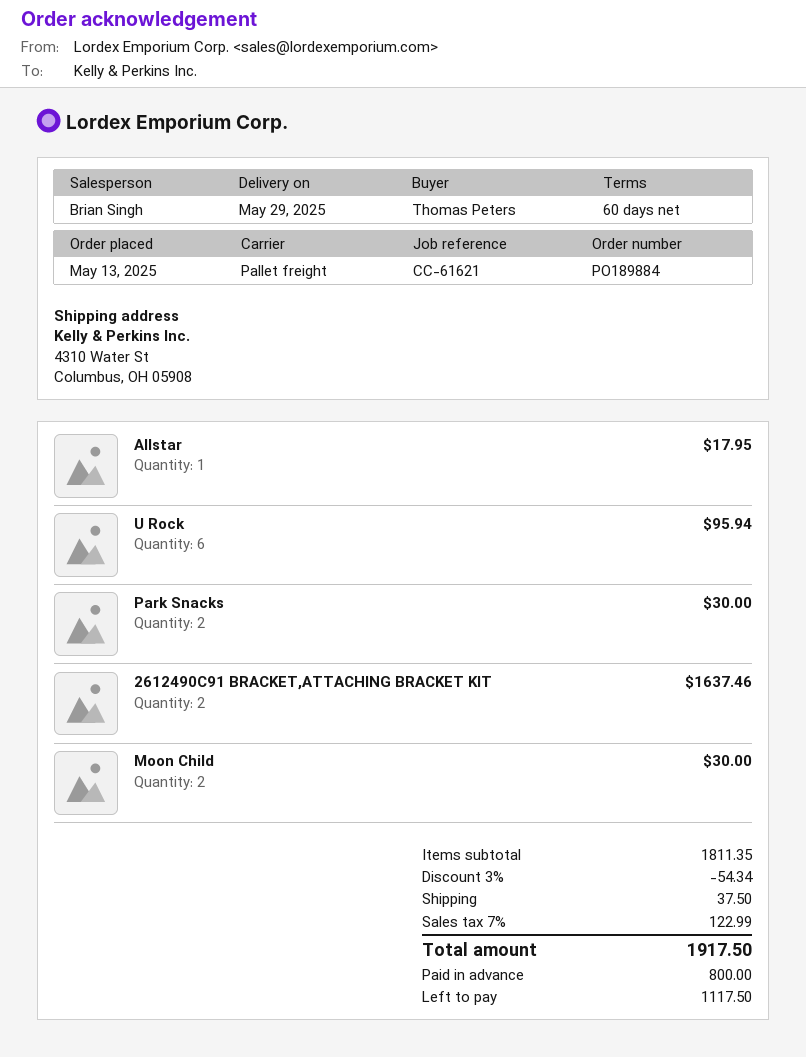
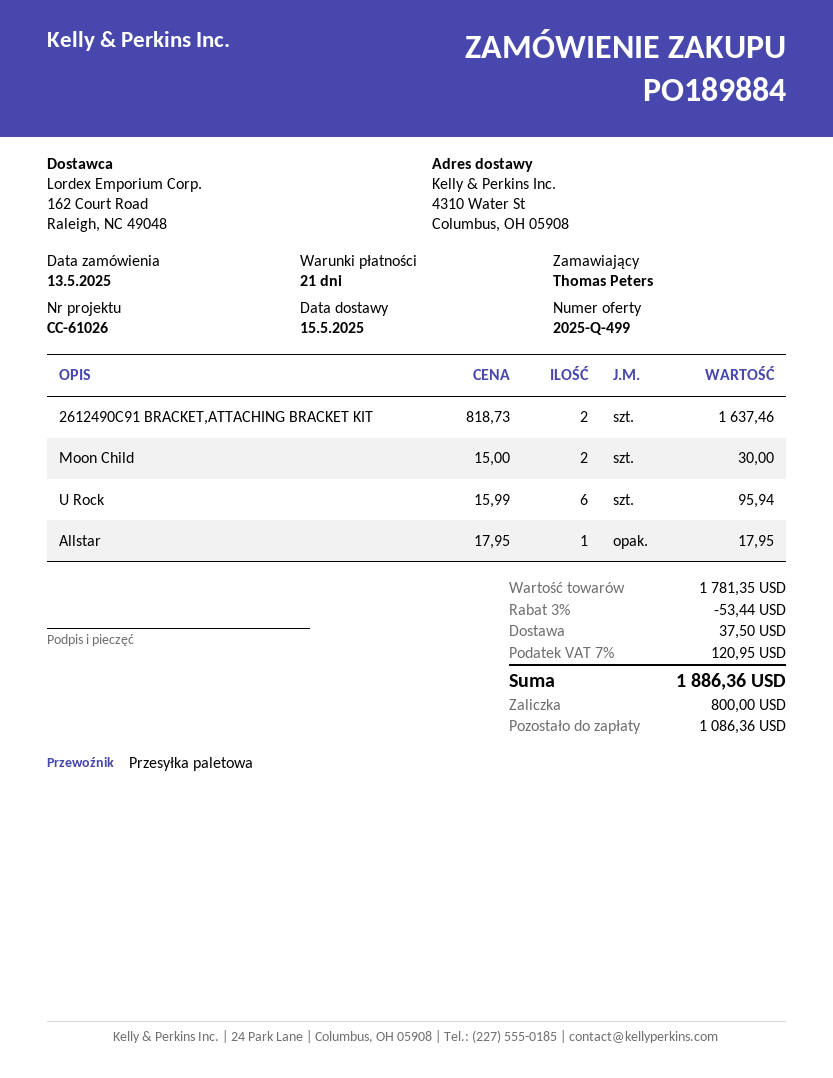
delivery date: 2025-05-29 -> 2025-05-15
payment terms: 60 days -> 21 days
reference: CC-61621 -> CC-61026
Park Snacks: 2 for 30.00 -> none
subtotal: 1811.35 -> 1781.35
discount: 3% = 54.34 -> 3% = 53.44
tax: 7% = 122.99 -> 7% = 120.95
total: 1917.50 -> 1886.36
balance: 1117.50 -> 1086.36

